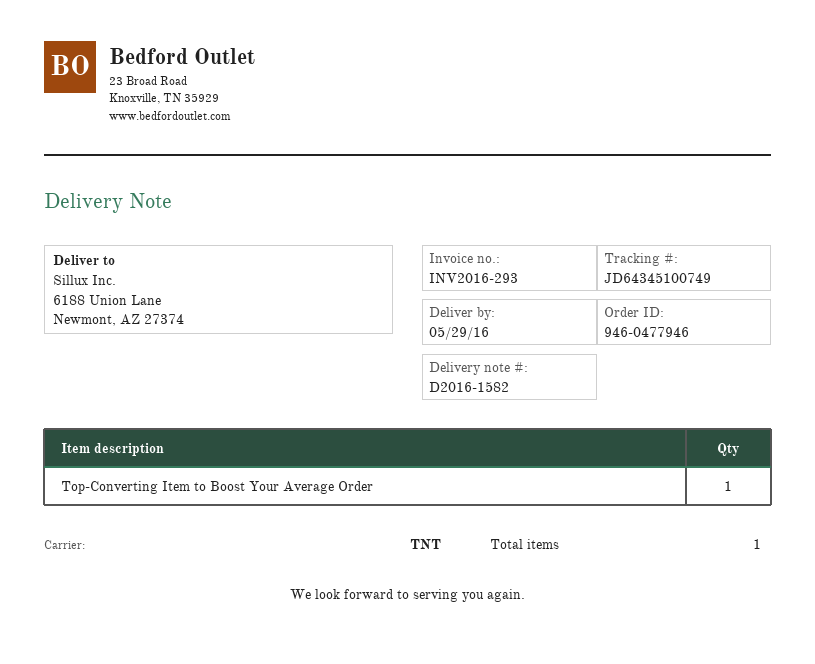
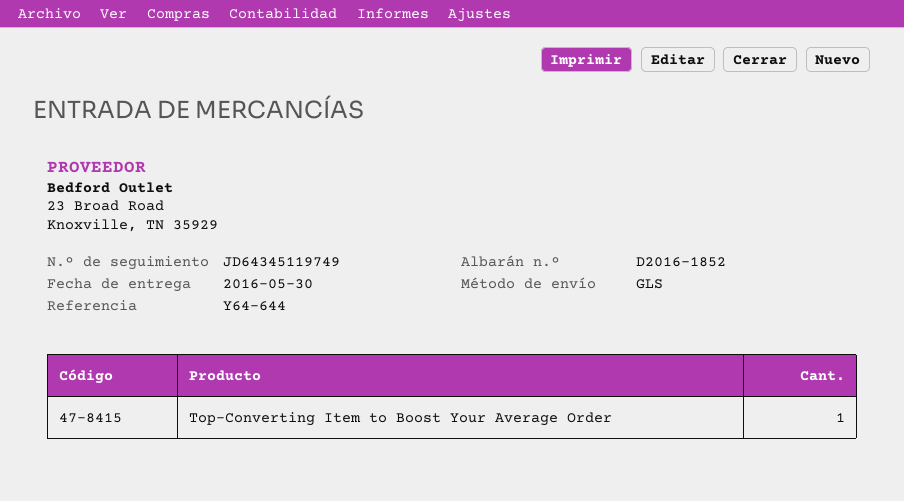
delivery note number: D2016-1582 -> D2016-1852
delivery date: 2016-05-29 -> 2016-05-30
shipping method: TNT -> GLS
tracking number: JD64345100749 -> JD64345119749

